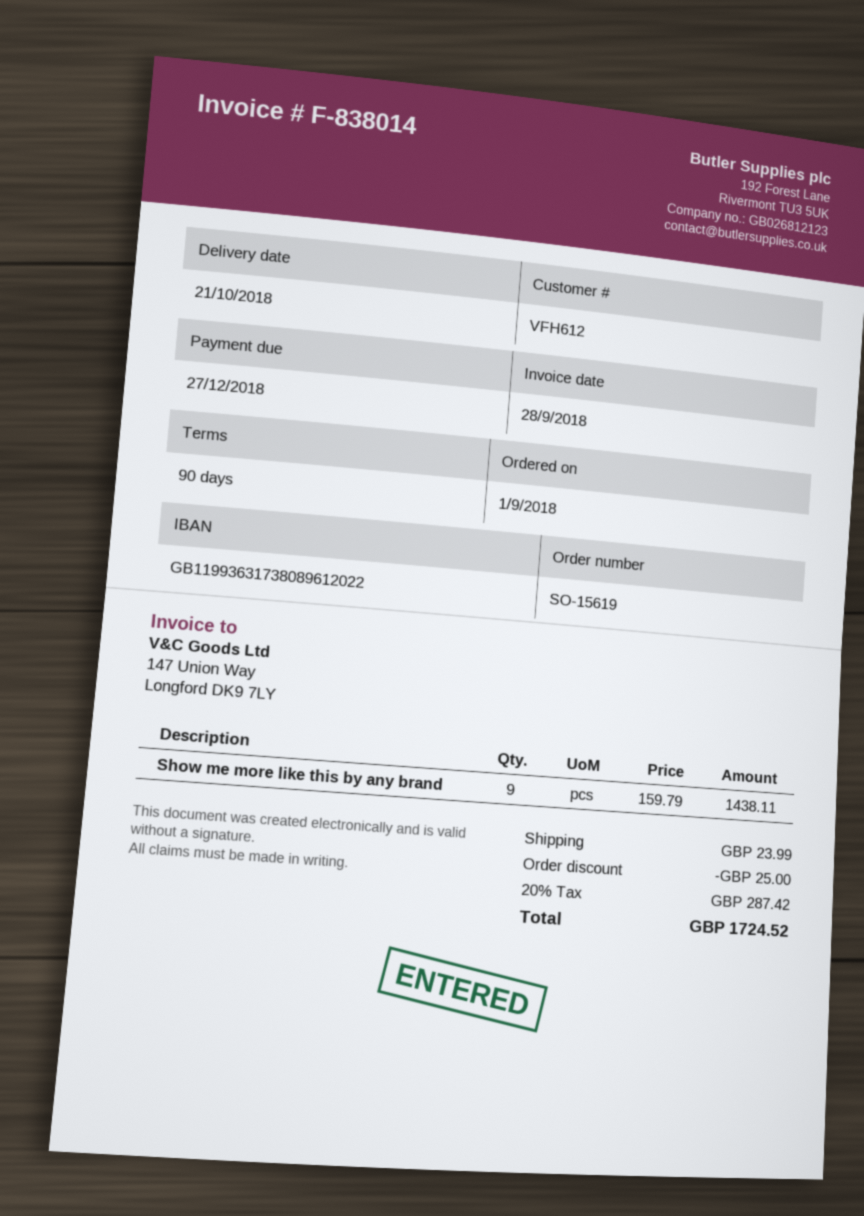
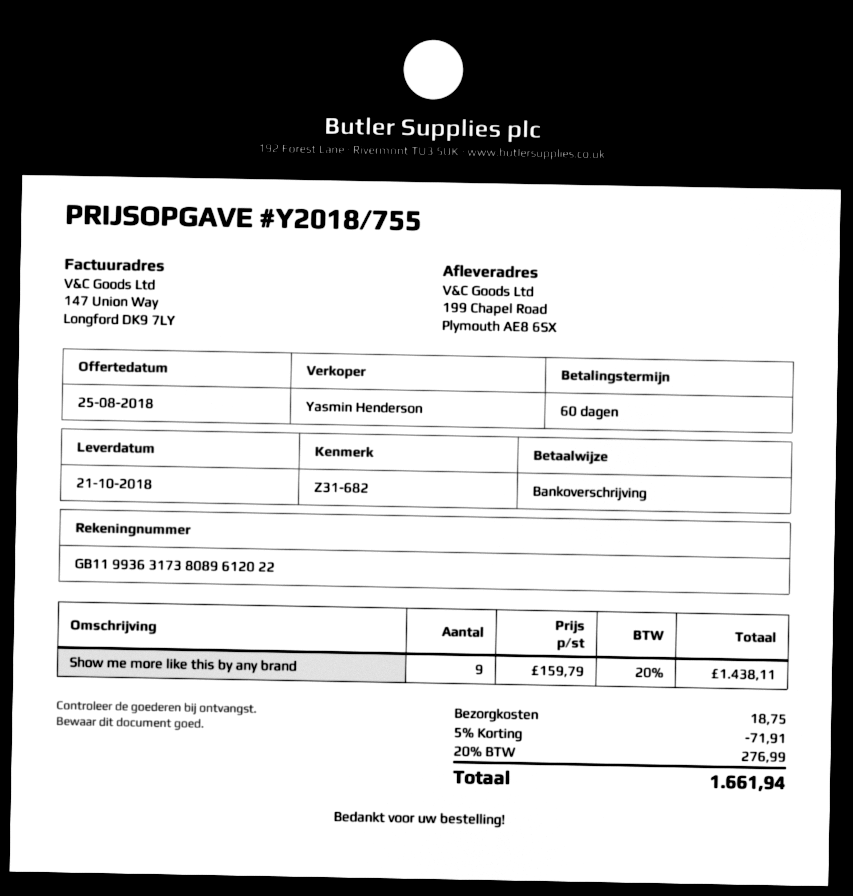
payment terms: 90 days -> 60 days
discount: 25.00 -> 71.91
shipping: 23.99 -> 18.75
tax: 20% = 287.42 -> 20% = 276.99
total: 1724.52 -> 1661.94

